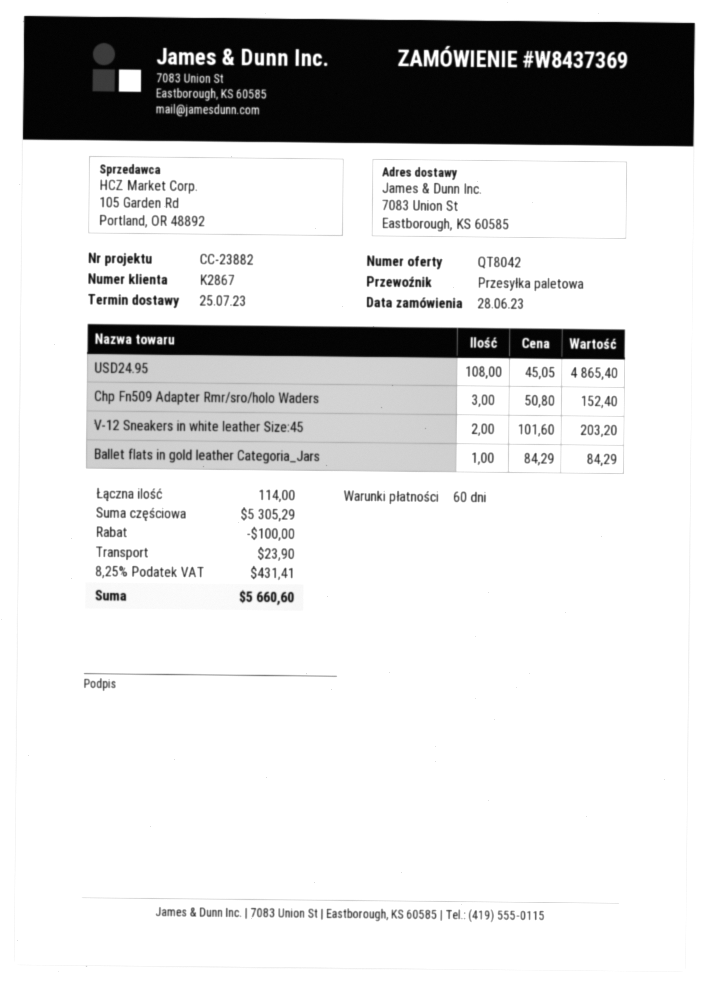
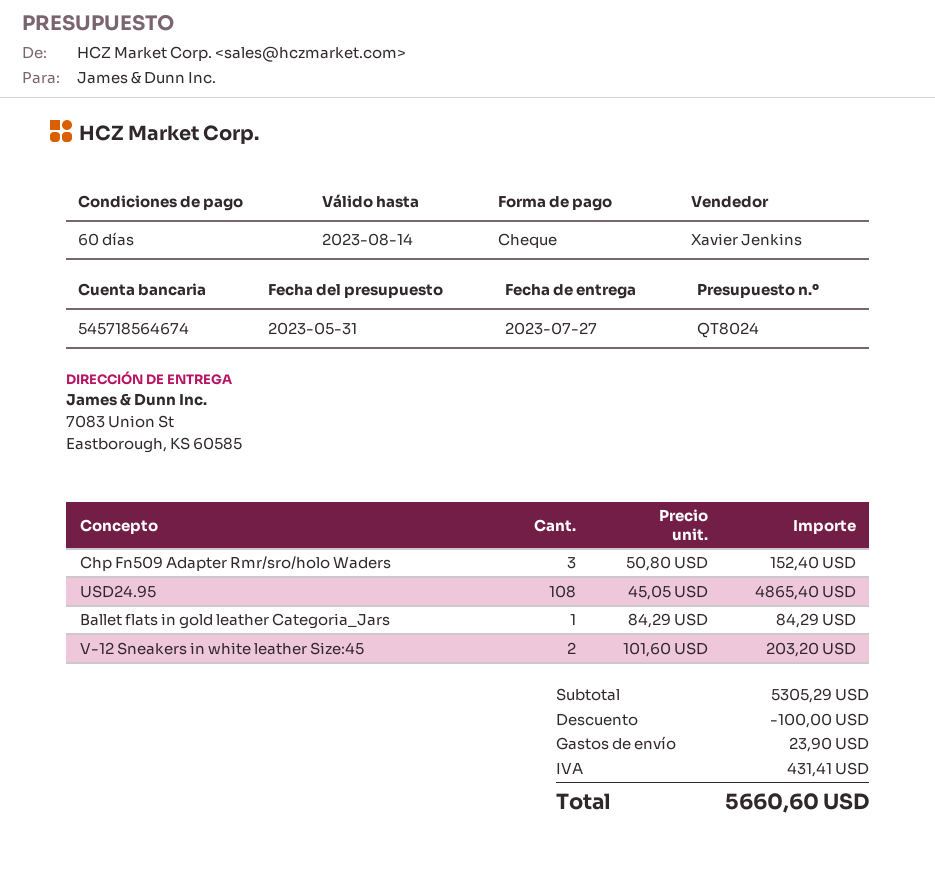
quote number: QT8042 -> QT8024
delivery date: 2023-07-25 -> 2023-07-27

